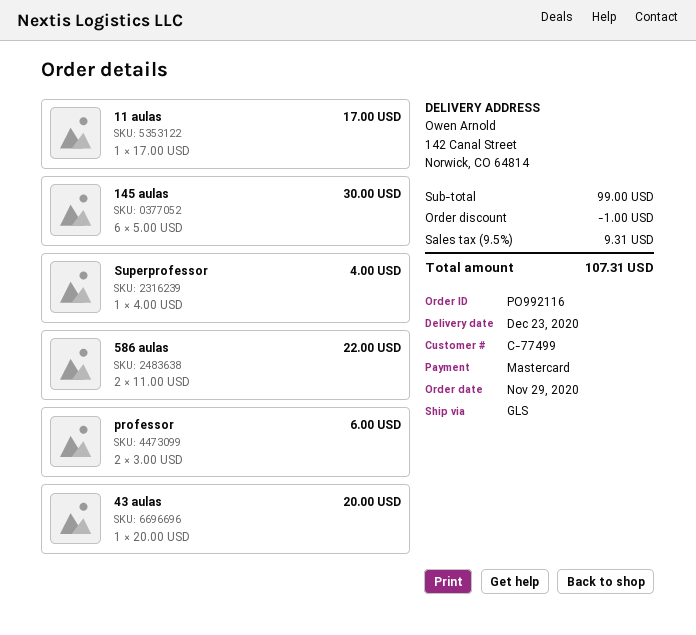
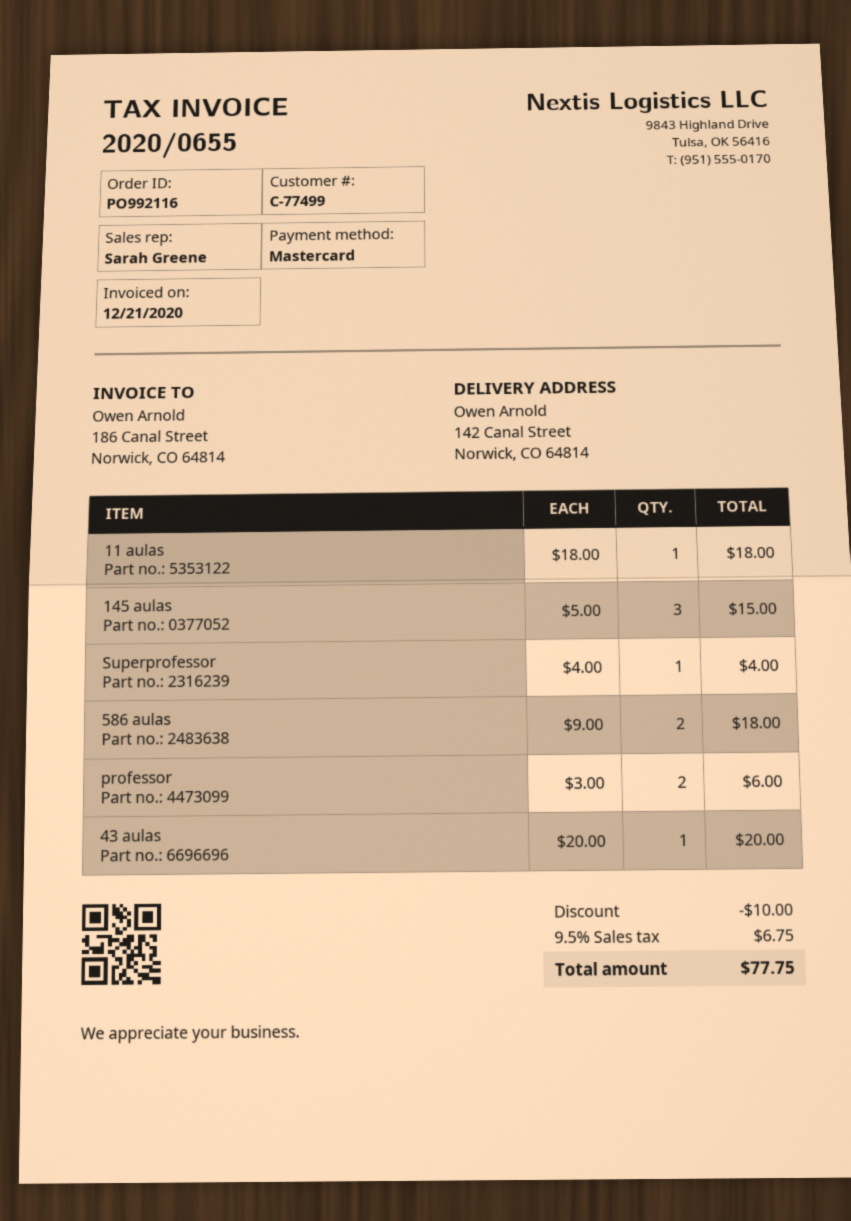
11 aulas: 1 x 17.00 = 17.00 -> 1 x 18.00 = 18.00
145 aulas: 6 x 5.00 = 30.00 -> 3 x 5.00 = 15.00
586 aulas: 2 x 11.00 = 22.00 -> 2 x 9.00 = 18.00
discount: 1.00 -> 10.00
tax: 9.5% = 9.31 -> 9.5% = 6.75
total: 107.31 -> 77.75

